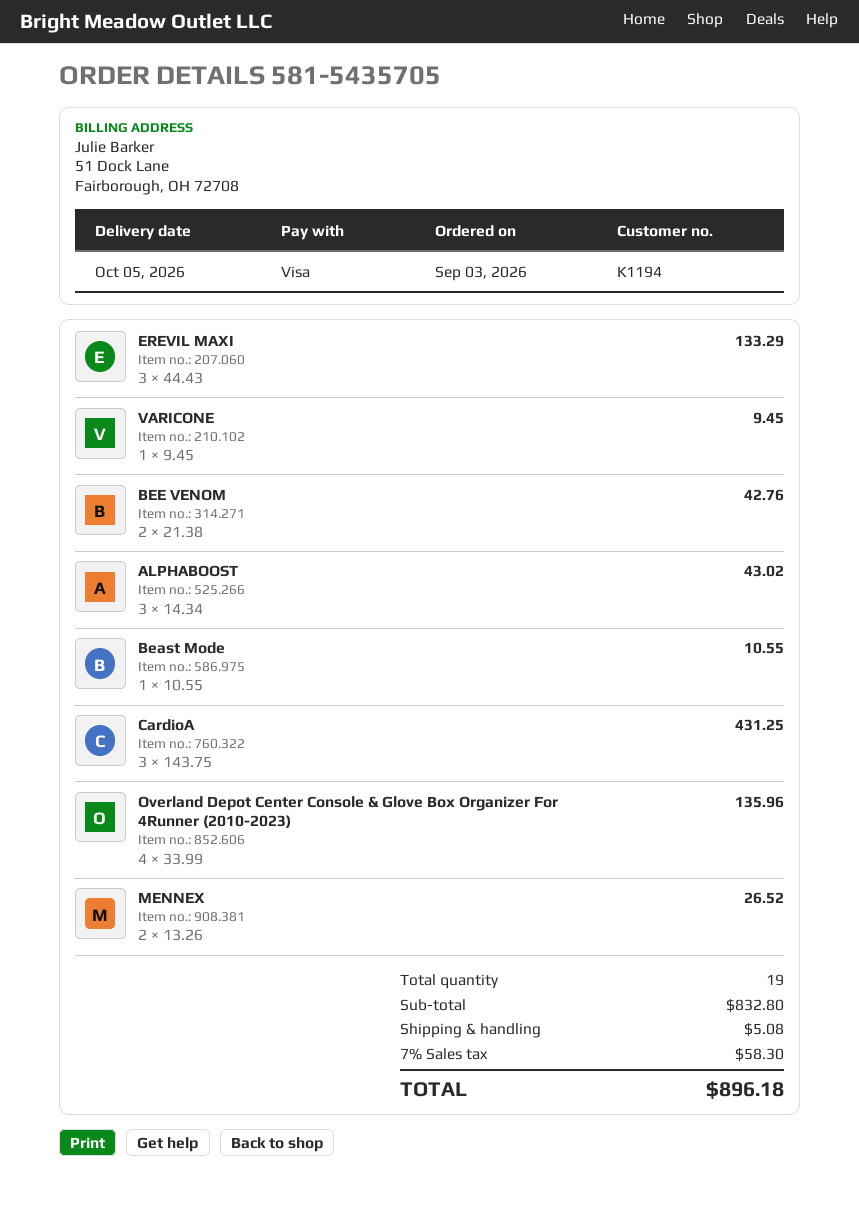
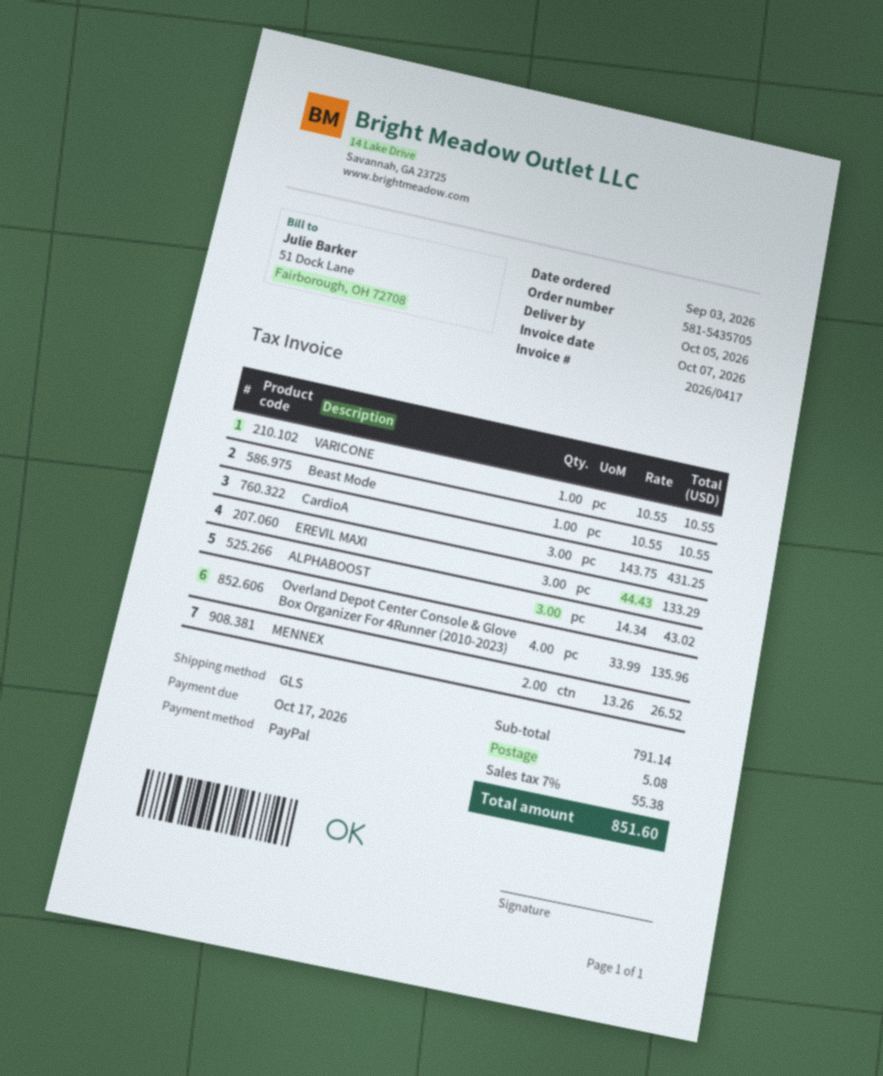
payment method: Visa -> PayPal
VARICONE: 1 x 9.45 = 9.45 -> 1 x 10.55 = 10.55
BEE VENOM: 2 x 21.38 = 42.76 -> none
subtotal: 832.80 -> 791.14
tax: 7% = 58.30 -> 7% = 55.38
total: 896.18 -> 851.60

